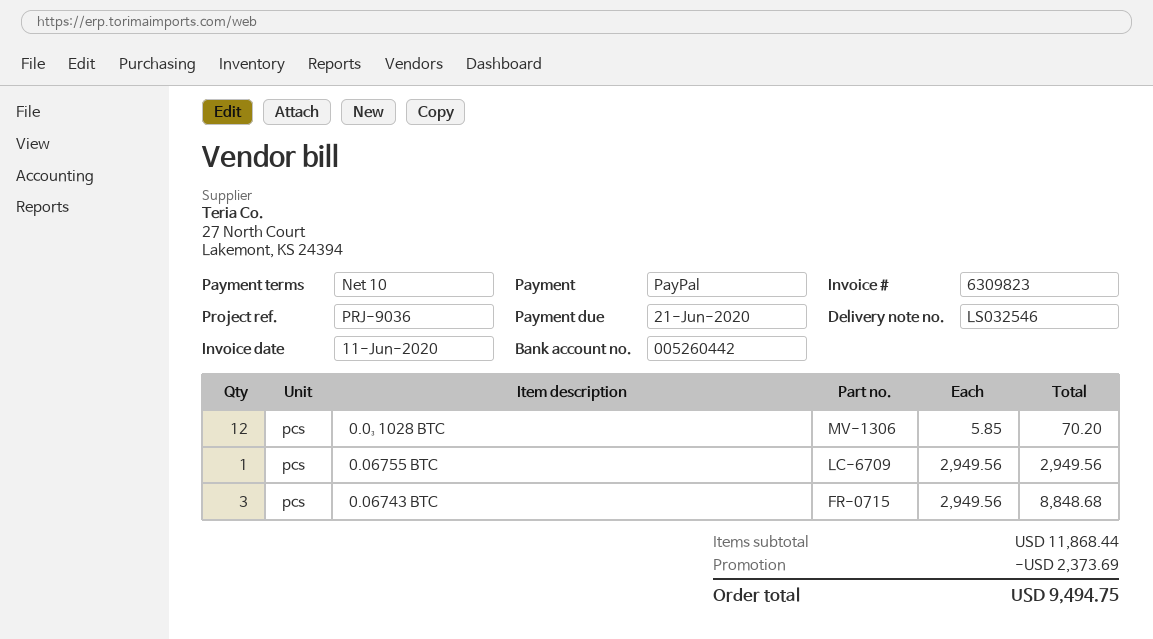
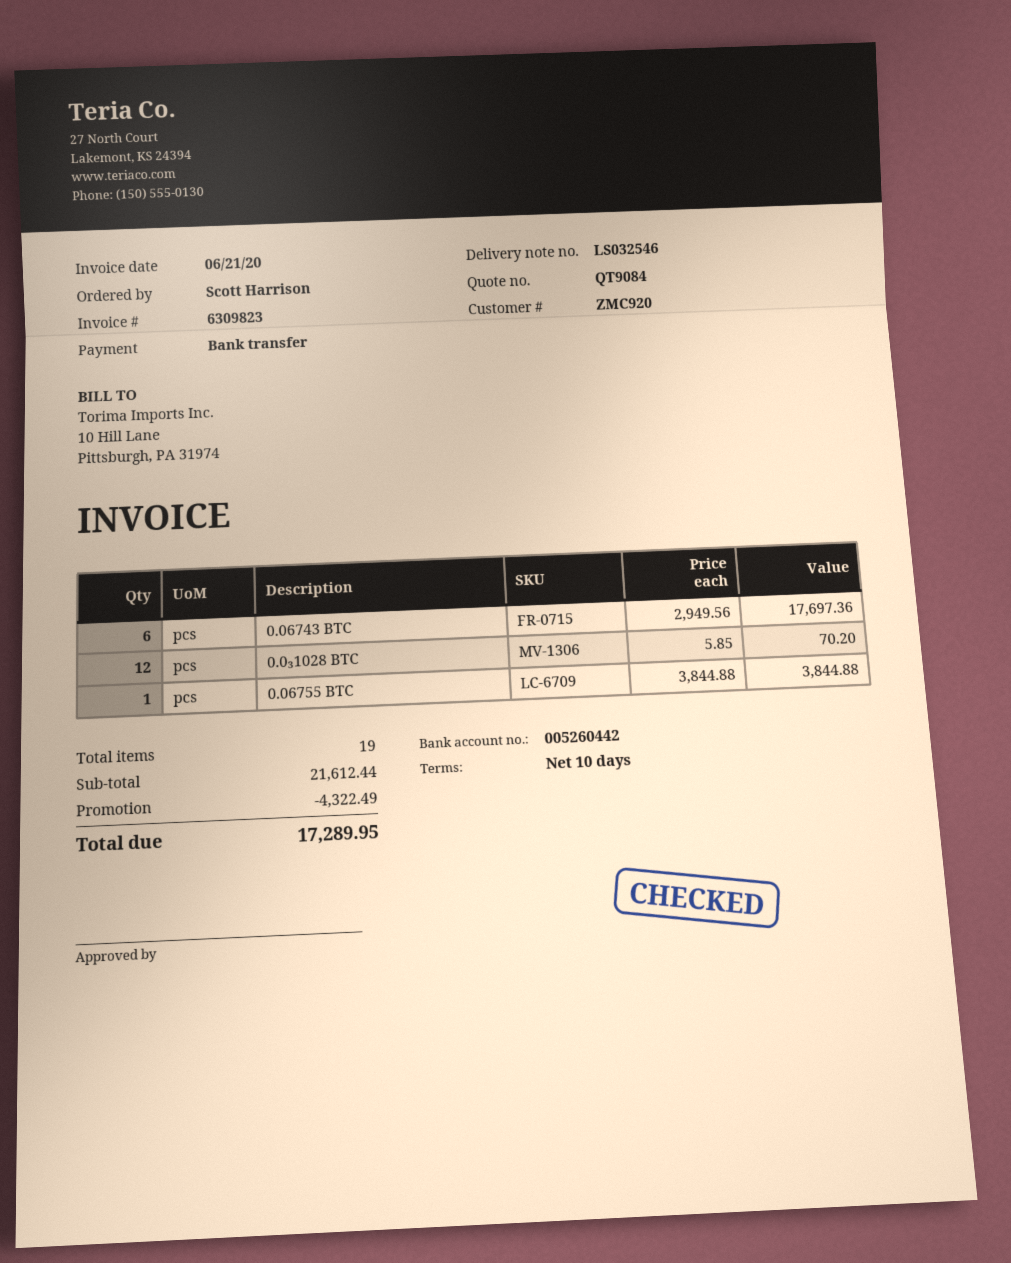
invoice date: 2020-06-11 -> 2020-06-21
payment method: PayPal -> bank transfer
0.06755 BTC: 1 x 2949.56 = 2949.56 -> 1 x 3844.88 = 3844.88
0.06743 BTC: 3 x 2949.56 = 8848.68 -> 6 x 2949.56 = 17697.36
subtotal: 11868.44 -> 21612.44
discount: 2373.69 -> 4322.49
total: 9494.75 -> 17289.95

